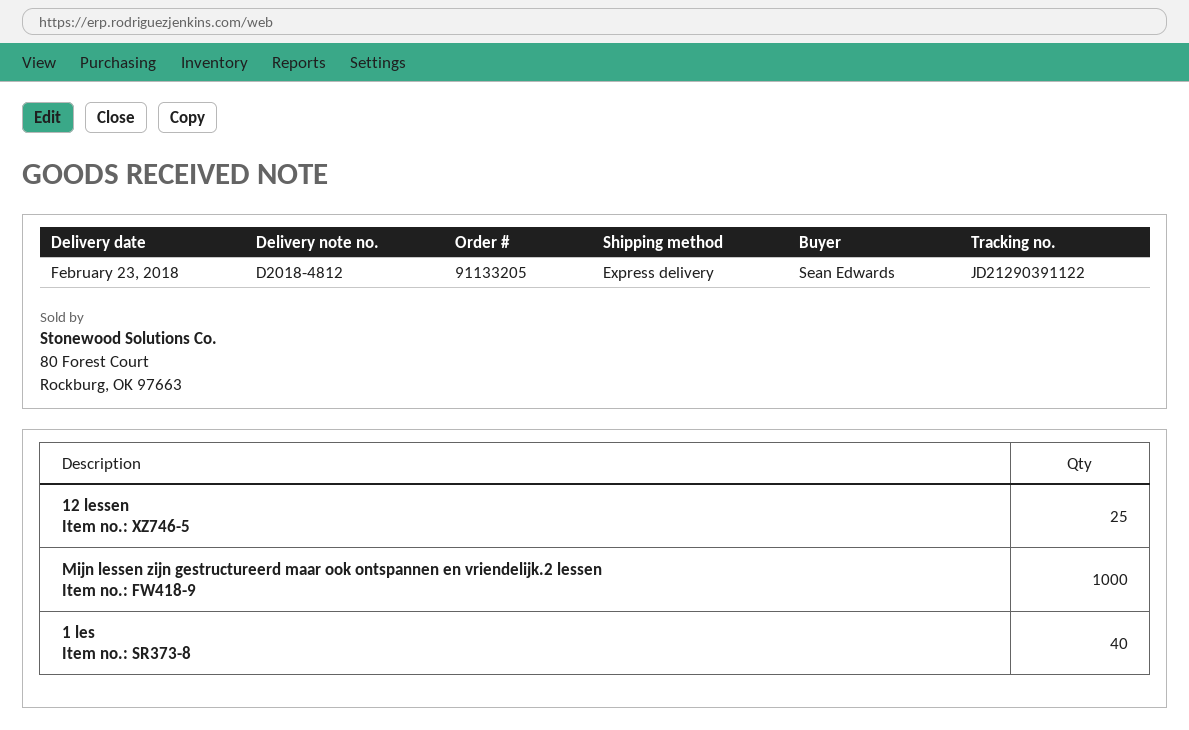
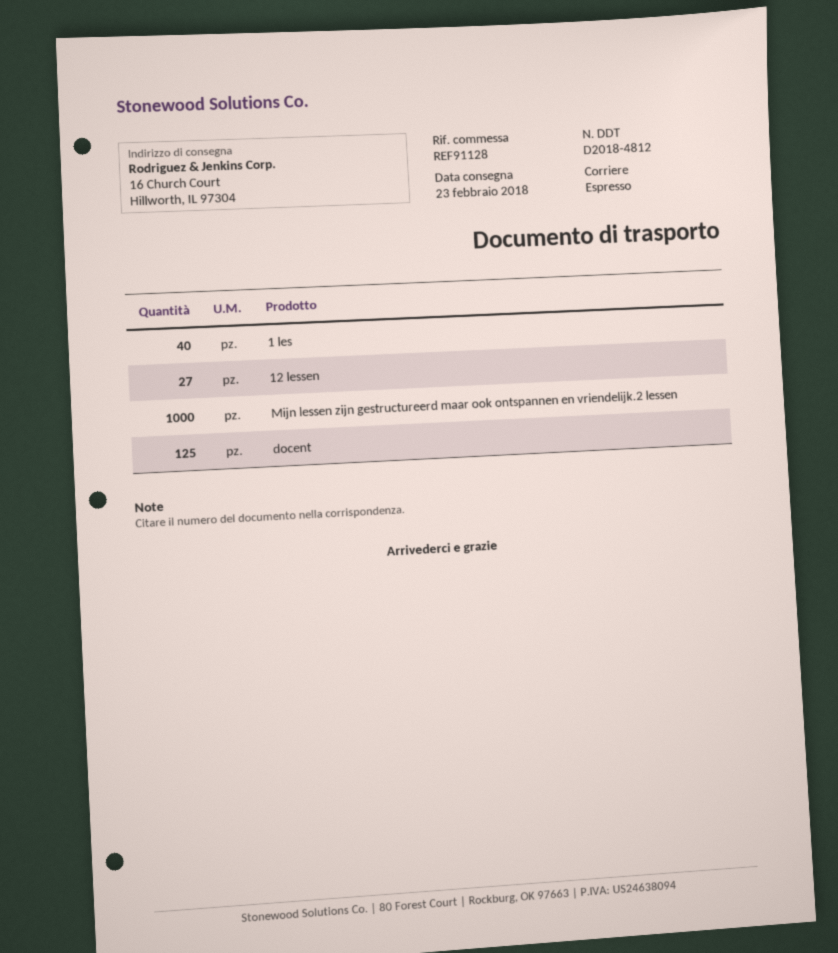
12 lessen: 25 -> 27
docent: none -> 125

